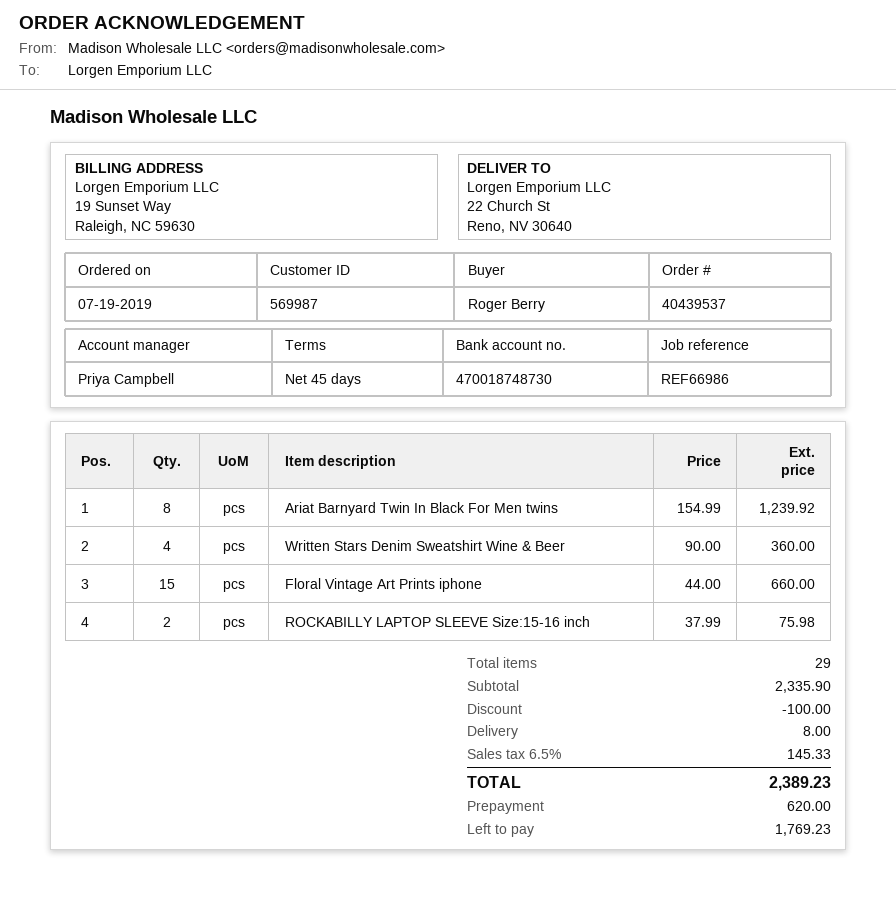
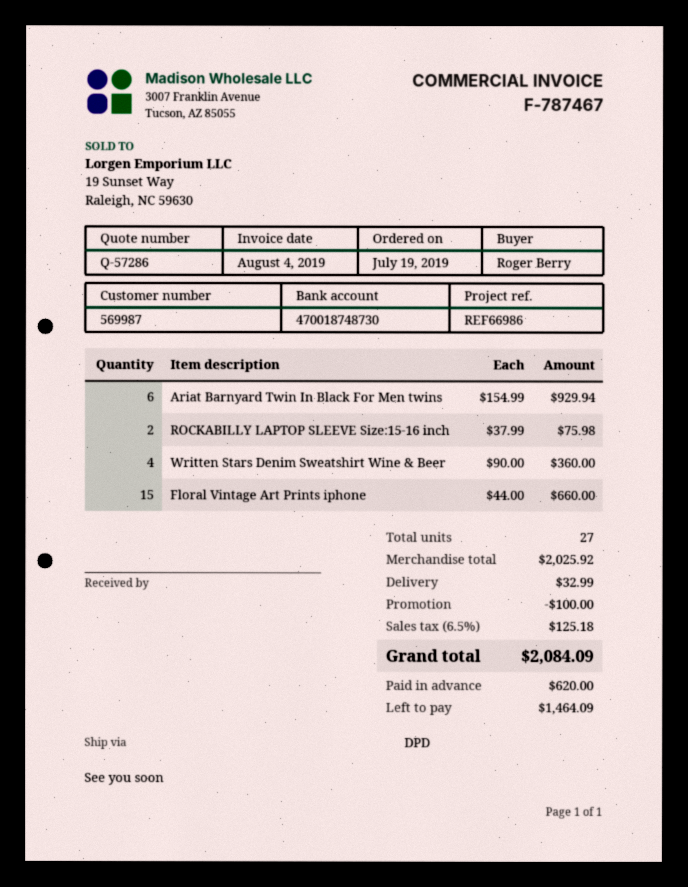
Ariat Barnyard Twin In Black For Men twins: 8 x 154.99 = 1239.92 -> 6 x 154.99 = 929.94
total quantity: 29 -> 27
subtotal: 2335.90 -> 2025.92
shipping: 8.00 -> 32.99
tax: 6.5% = 145.33 -> 6.5% = 125.18
total: 2389.23 -> 2084.09
balance: 1769.23 -> 1464.09

